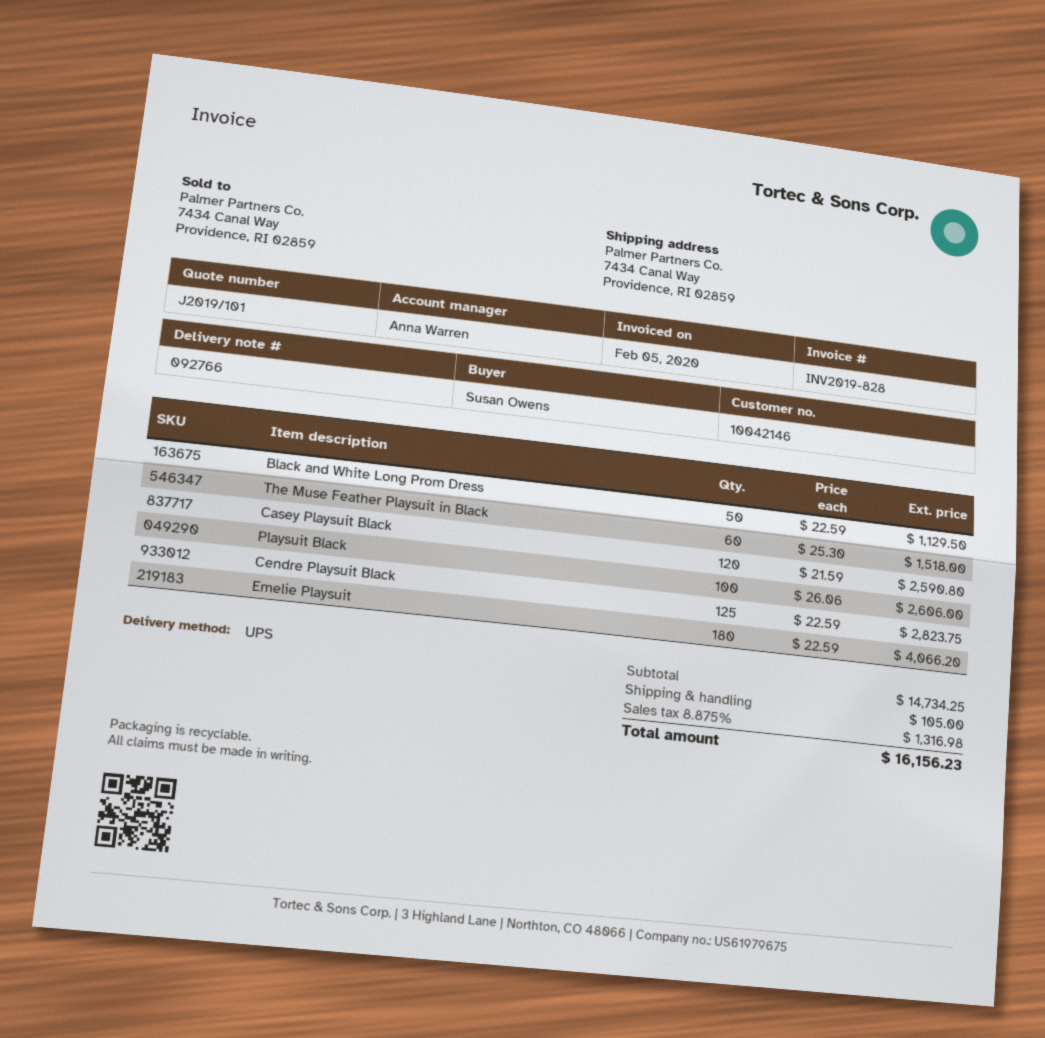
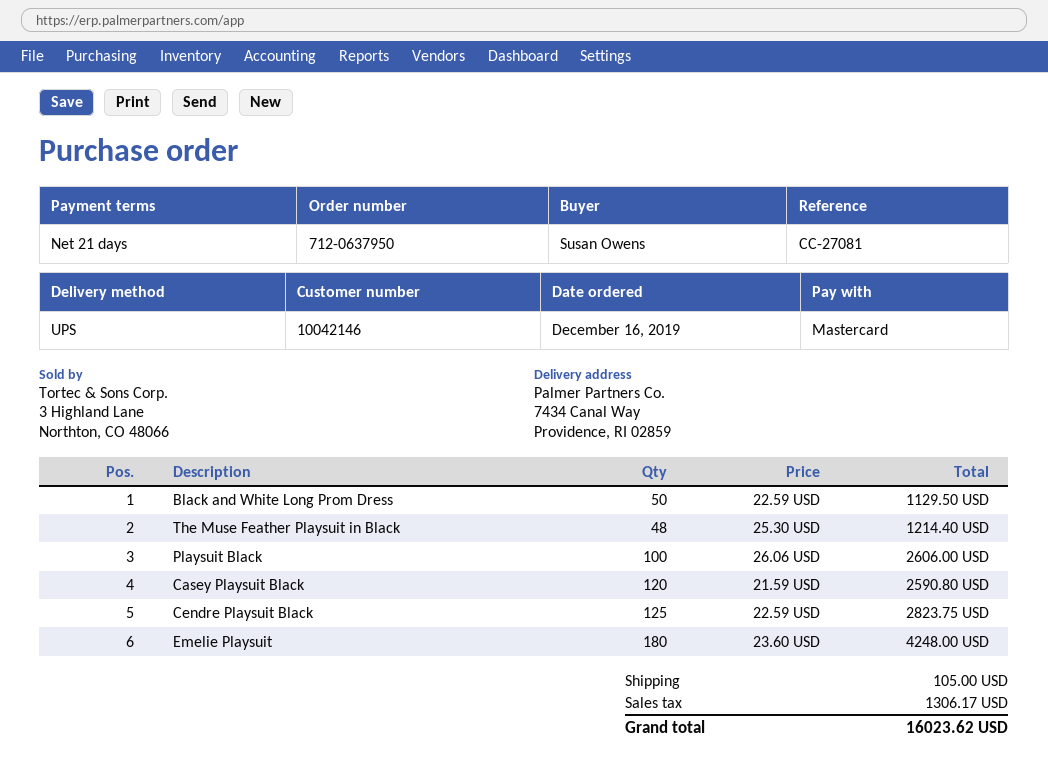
The Muse Feather Playsuit in Black: 60 x 25.30 = 1518.00 -> 48 x 25.30 = 1214.40
Emelie Playsuit: 180 x 22.59 = 4066.20 -> 180 x 23.60 = 4248.00
tax: 1316.98 -> 1306.17
total: 16156.23 -> 16023.62

